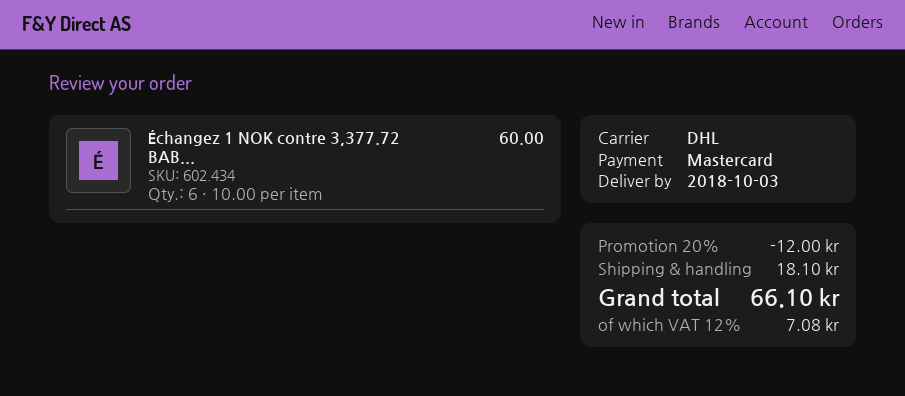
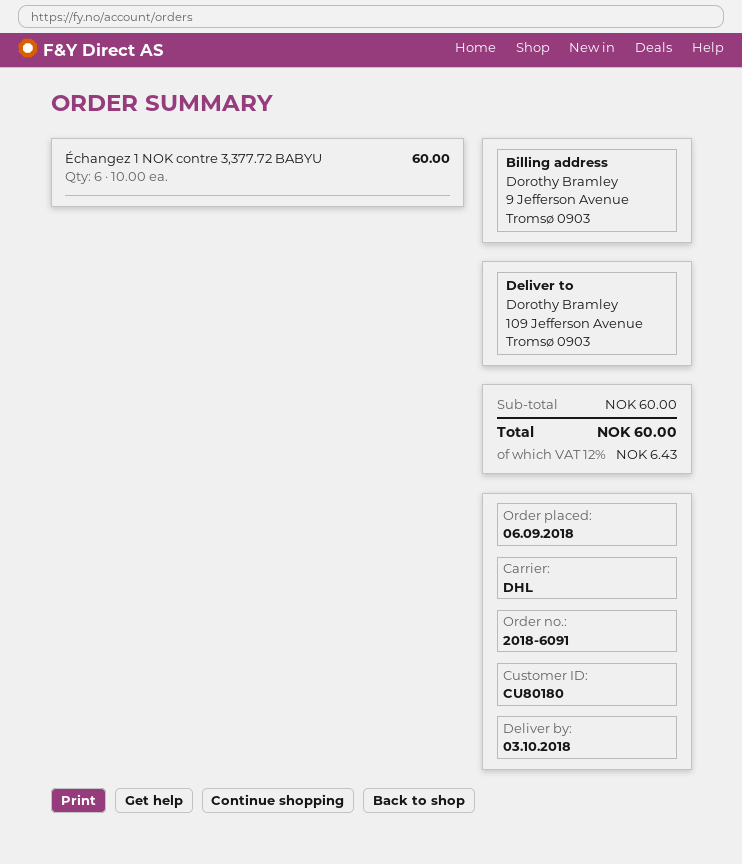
discount: 20% = 12.00 -> none
shipping: 18.10 -> none
tax: 12% = 7.08 -> 12% = 6.43
total: 66.10 -> 60.00

